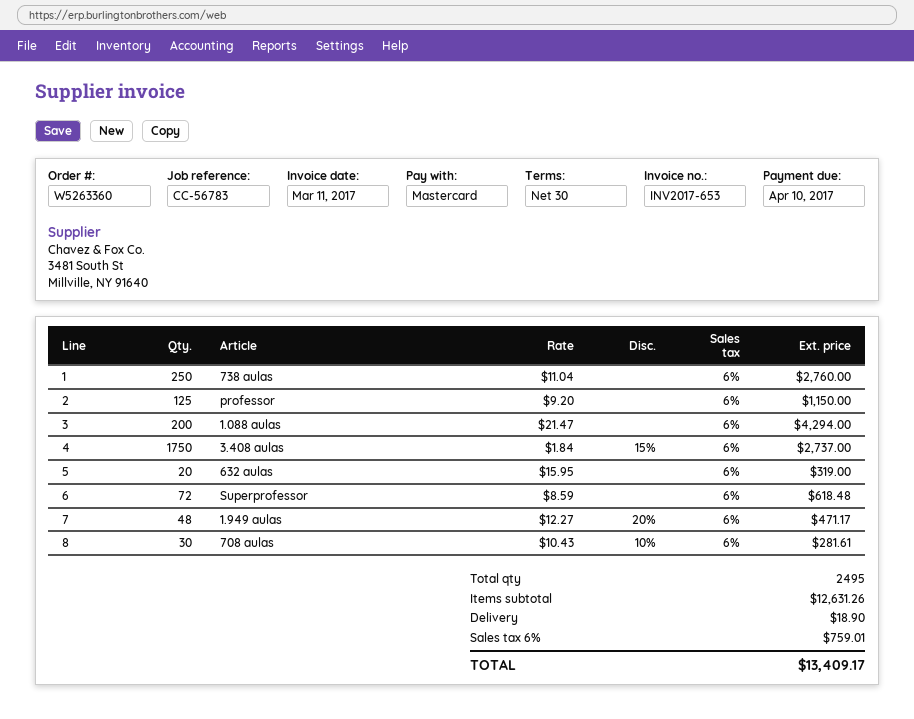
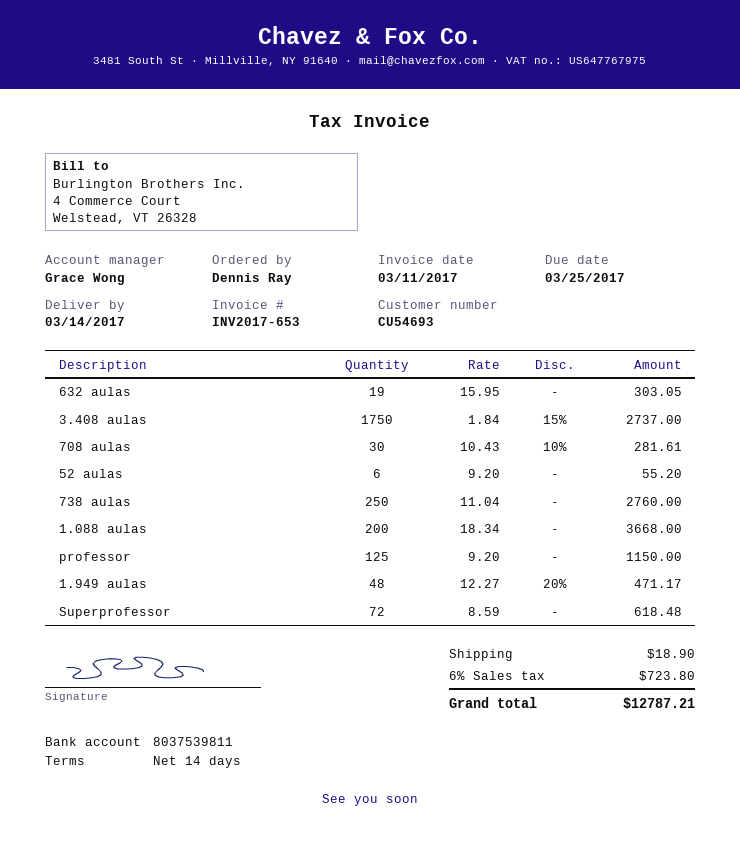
payment terms: 30 days -> 14 days
due date: 2017-04-10 -> 2017-03-25
1.088 aulas: 200 x 21.47 = 4294.00 -> 200 x 18.34 = 3668.00
632 aulas: 20 x 15.95 = 319.00 -> 19 x 15.95 = 303.05
52 aulas: none -> 6 x 9.20 = 55.20
tax: 6% = 759.01 -> 6% = 723.80
total: 13409.17 -> 12787.21

